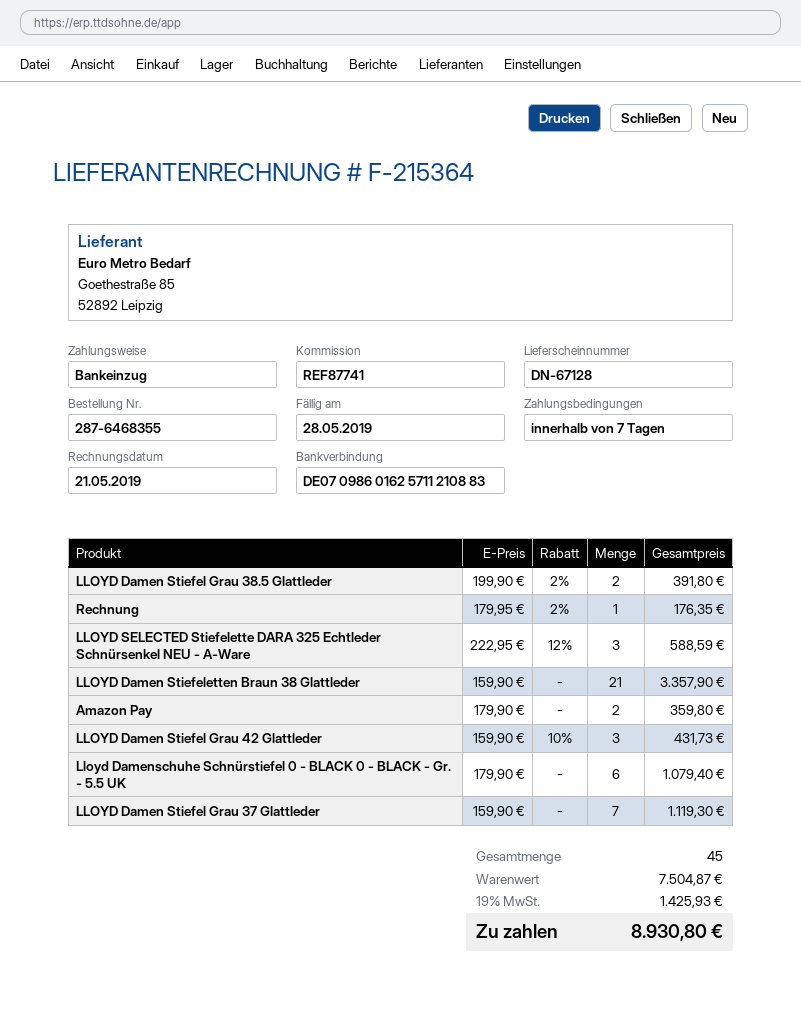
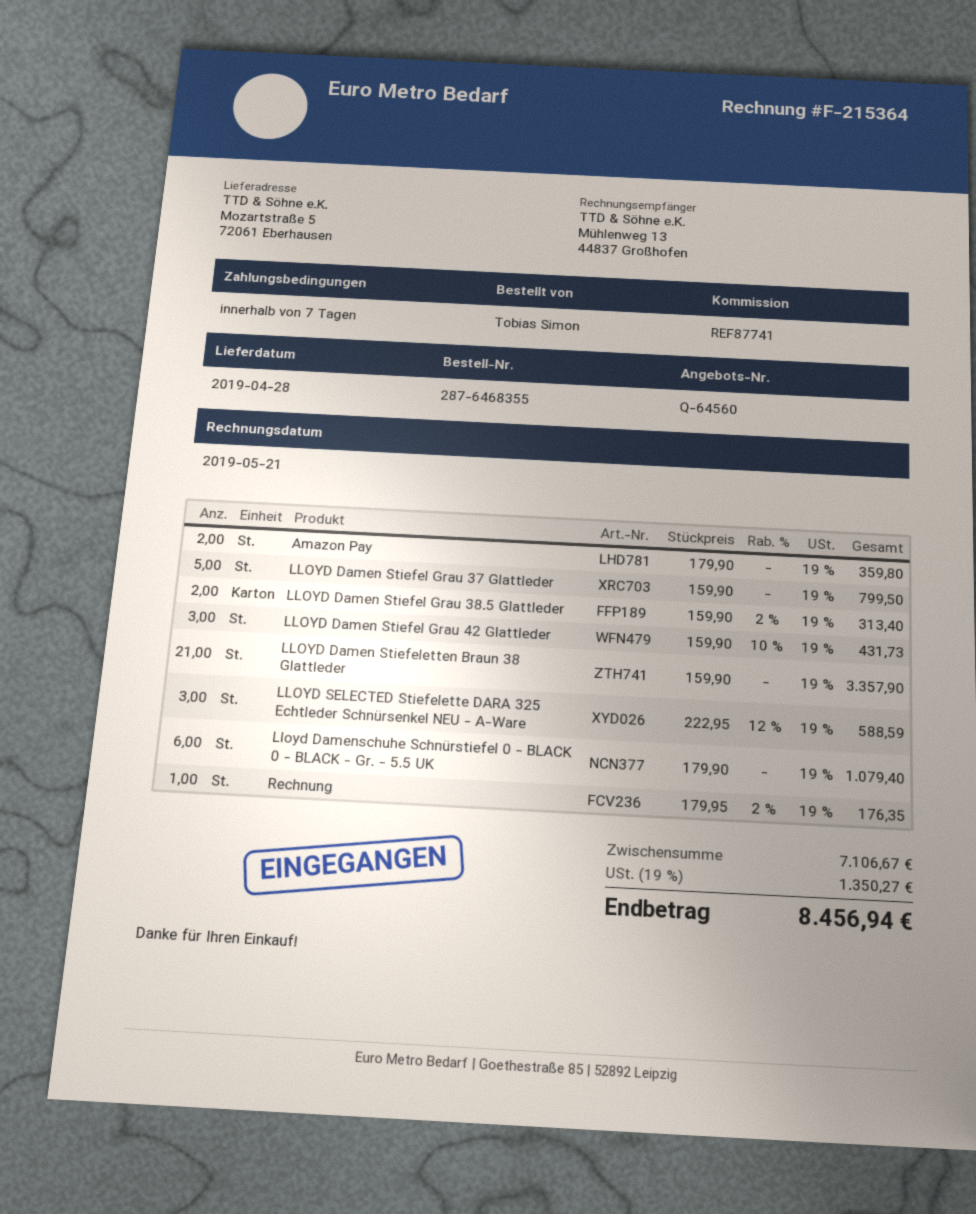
LLOYD Damen Stiefel Grau 38.5 Glattleder: 2 x 199.90 - 2% = 391.80 -> 2 x 159.90 - 2% = 313.40
LLOYD Damen Stiefel Grau 37 Glattleder: 7 x 159.90 = 1119.30 -> 5 x 159.90 = 799.50
subtotal: 7504.87 -> 7106.67
tax: 19% = 1425.93 -> 19% = 1350.27
total: 8930.80 -> 8456.94

